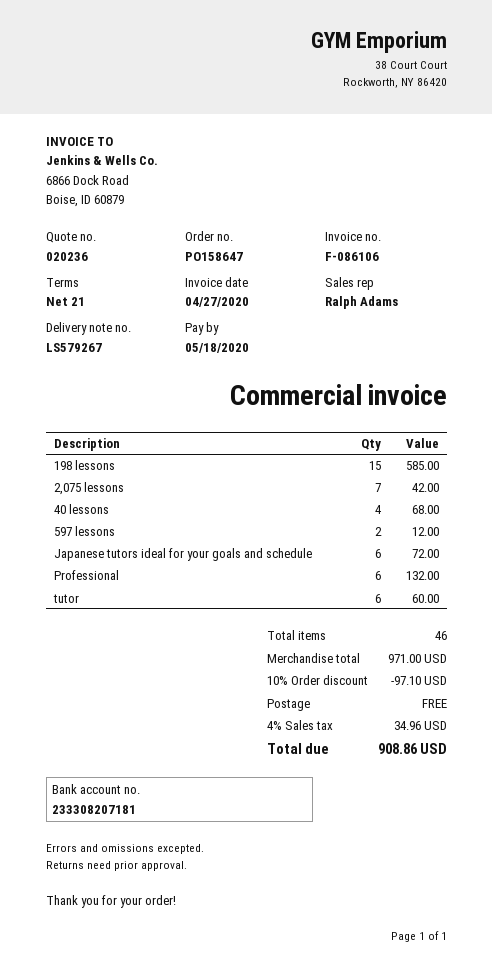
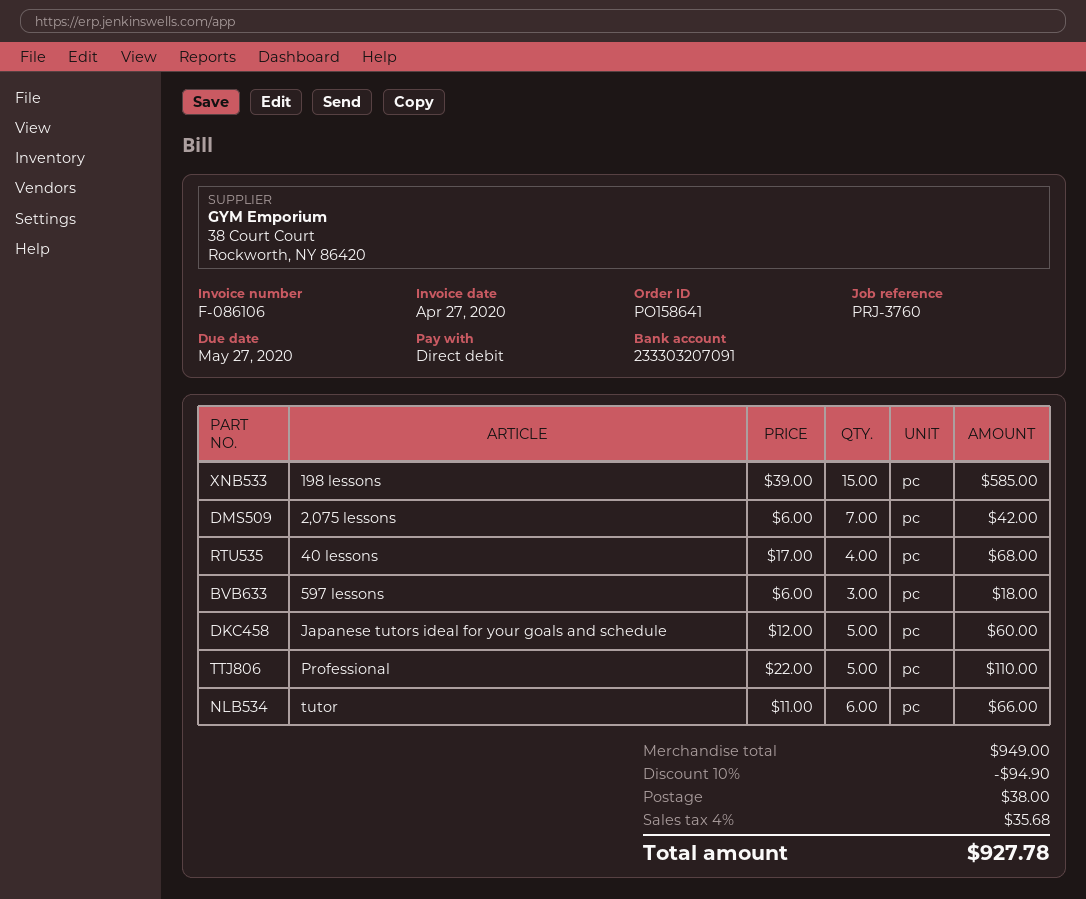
order number: PO158647 -> PO158641
due date: 2020-05-18 -> 2020-05-27
bank account: 233308207181 -> 233303207091
597 lessons: 2 for 12.00 -> 3 for 18.00
Japanese tutors ideal for your goals and schedule: 6 for 72.00 -> 5 for 60.00
Professional: 6 for 132.00 -> 5 for 110.00
tutor: 6 for 60.00 -> 6 for 66.00
subtotal: 971.00 -> 949.00
discount: 10% = 97.10 -> 10% = 94.90
shipping: 0.00 -> 38.00
tax: 4% = 34.96 -> 4% = 35.68
total: 908.86 -> 927.78

